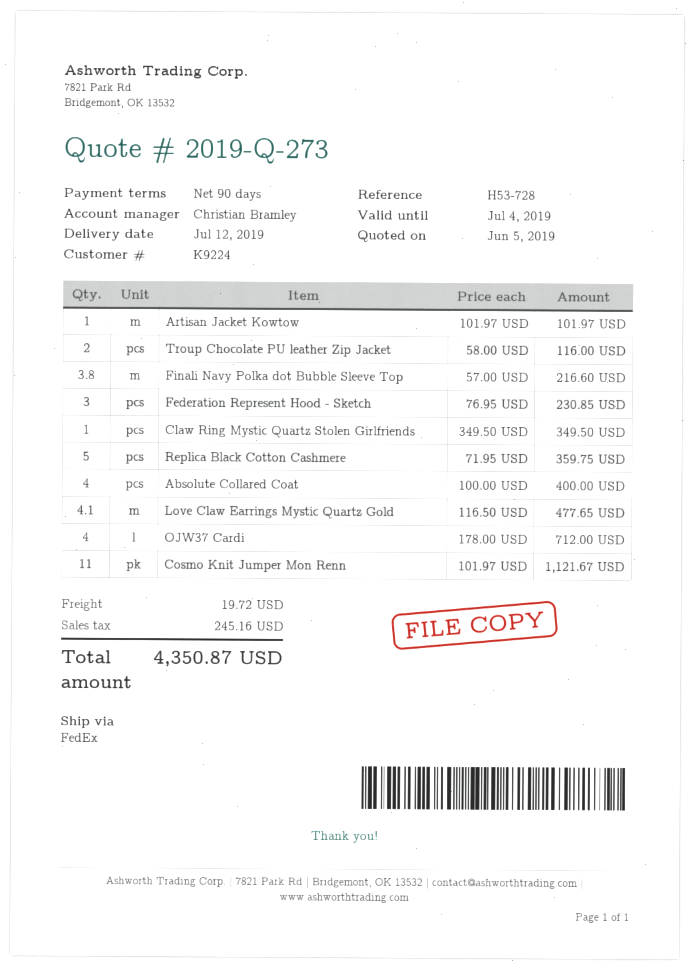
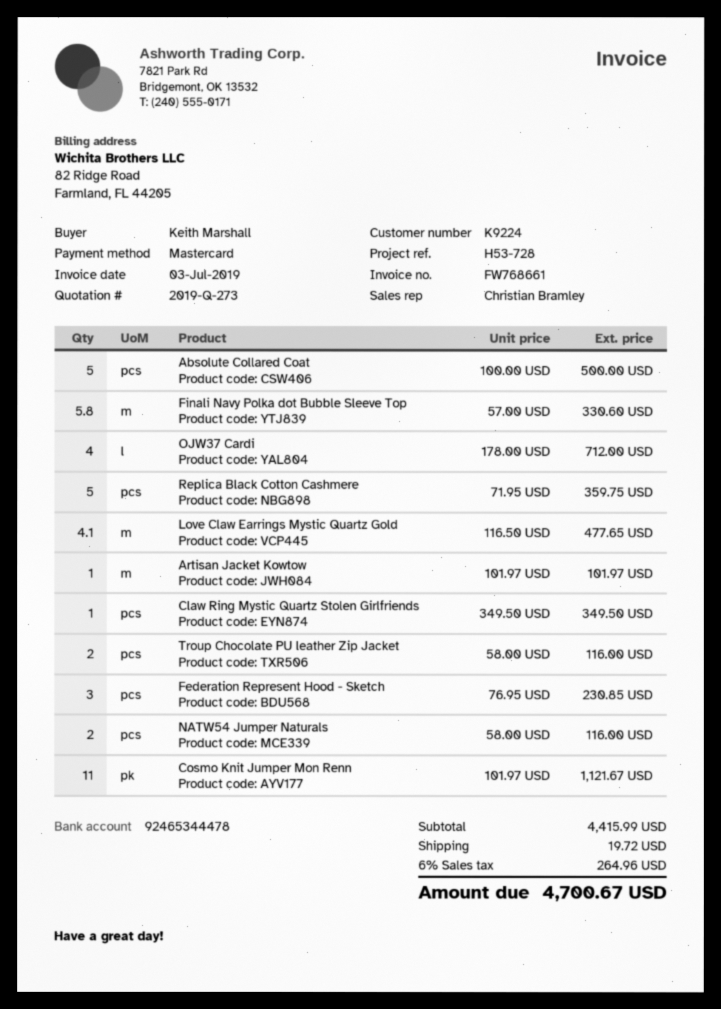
Finali Navy Polka dot Bubble Sleeve Top: 3.8 x 57.00 = 216.60 -> 5.8 x 57.00 = 330.60
Absolute Collared Coat: 4 x 100.00 = 400.00 -> 5 x 100.00 = 500.00
NATW54 Jumper Naturals: none -> 2 x 58.00 = 116.00
tax: 245.16 -> 264.96
total: 4350.87 -> 4700.67

